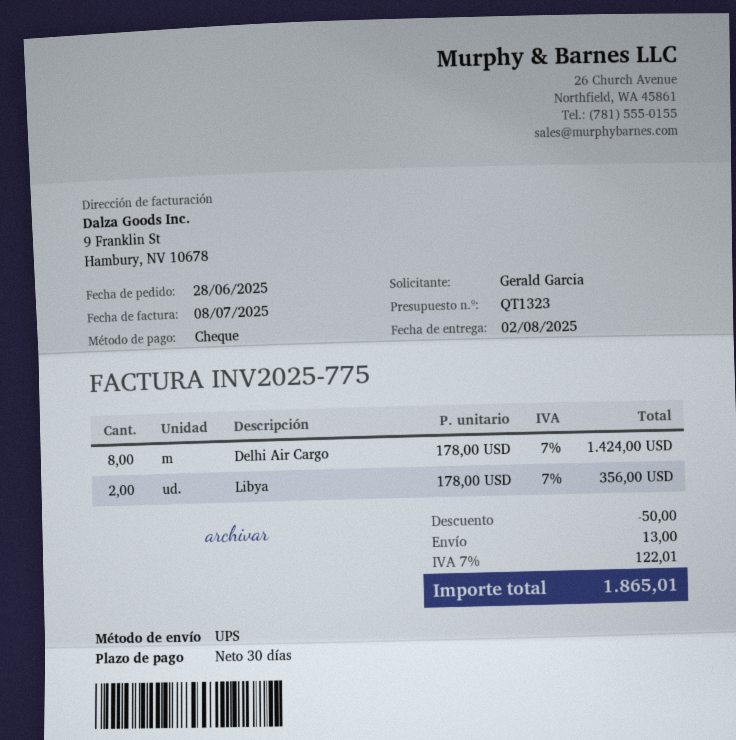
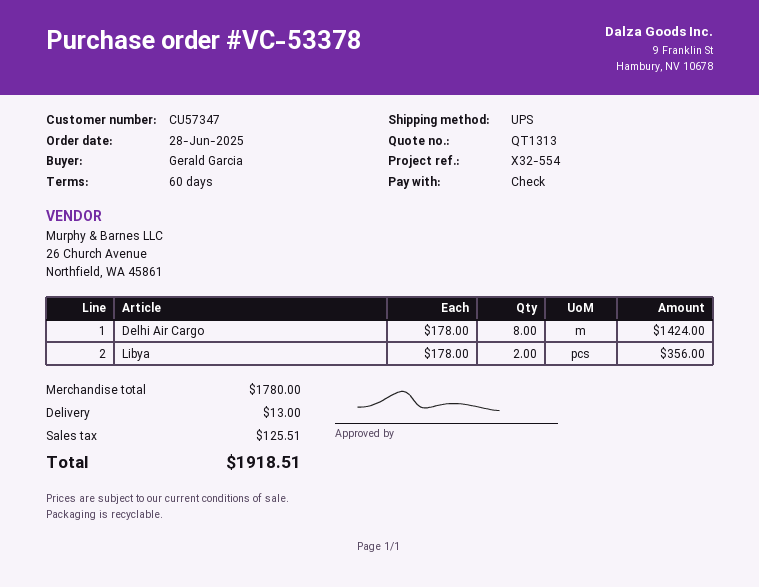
quote number: QT1323 -> QT1313
payment terms: 30 days -> 60 days
discount: 50.00 -> none
tax: 122.01 -> 125.51
total: 1865.01 -> 1918.51

